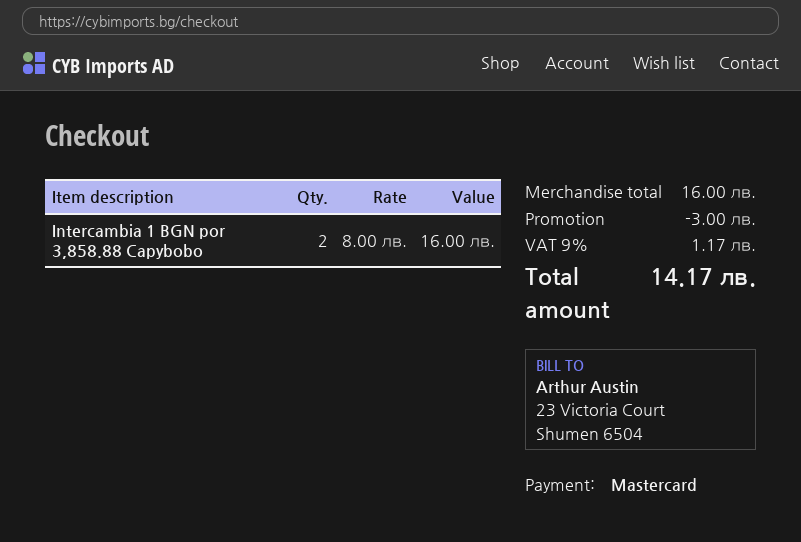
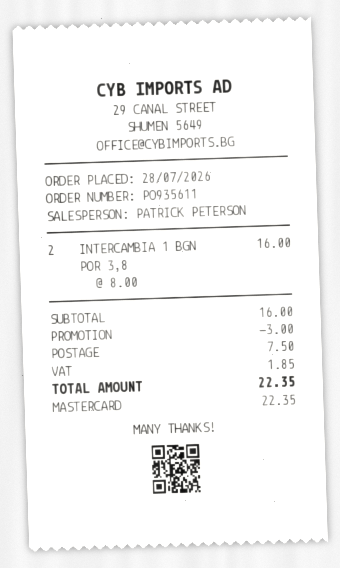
shipping: none -> 7.50
tax: 1.17 -> 1.85
total: 14.17 -> 22.35

